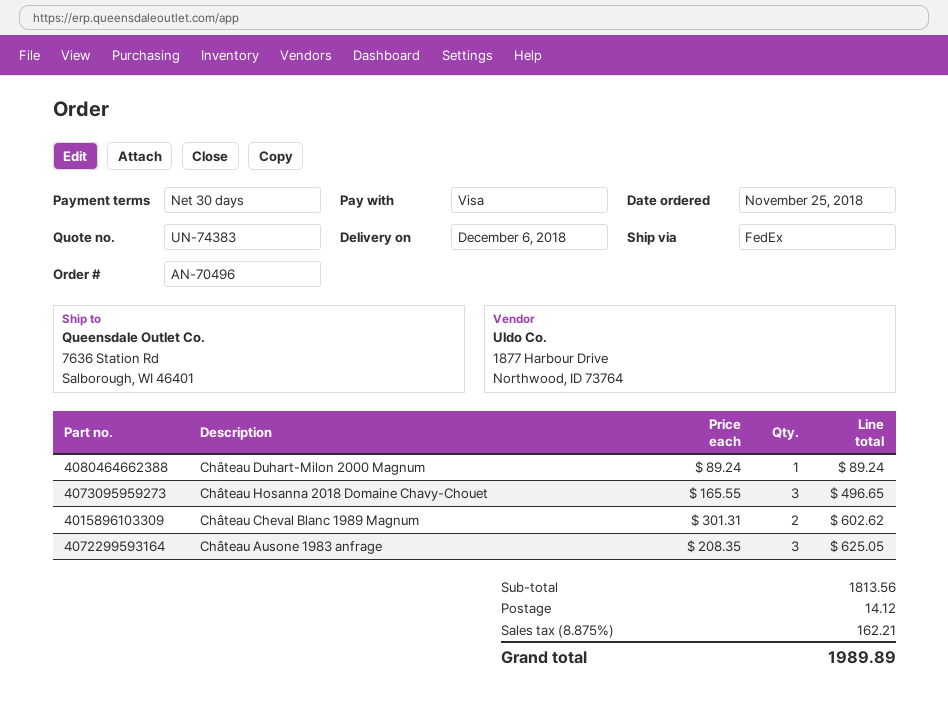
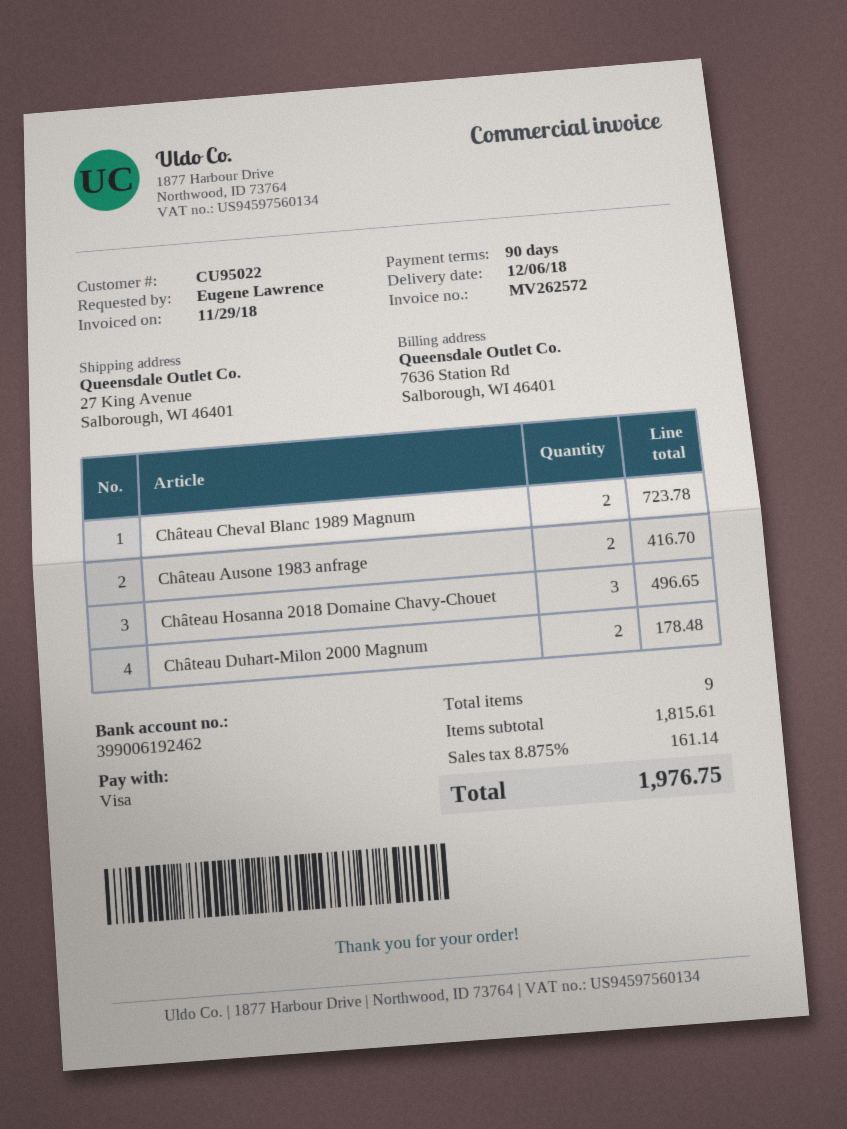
payment terms: 30 days -> 90 days
ship to: 7636 Station Rd, Salborough, WI 46401 -> 27 King Avenue, Salborough, WI 46401
Château Duhart-Milon 2000 Magnum: 1 for 89.24 -> 2 for 178.48
Château Cheval Blanc 1989 Magnum: 2 for 602.62 -> 2 for 723.78
Château Ausone 1983 anfrage: 3 for 625.05 -> 2 for 416.70
subtotal: 1813.56 -> 1815.61
shipping: 14.12 -> none
tax: 8.875% = 162.21 -> 8.875% = 161.14
total: 1989.89 -> 1976.75

